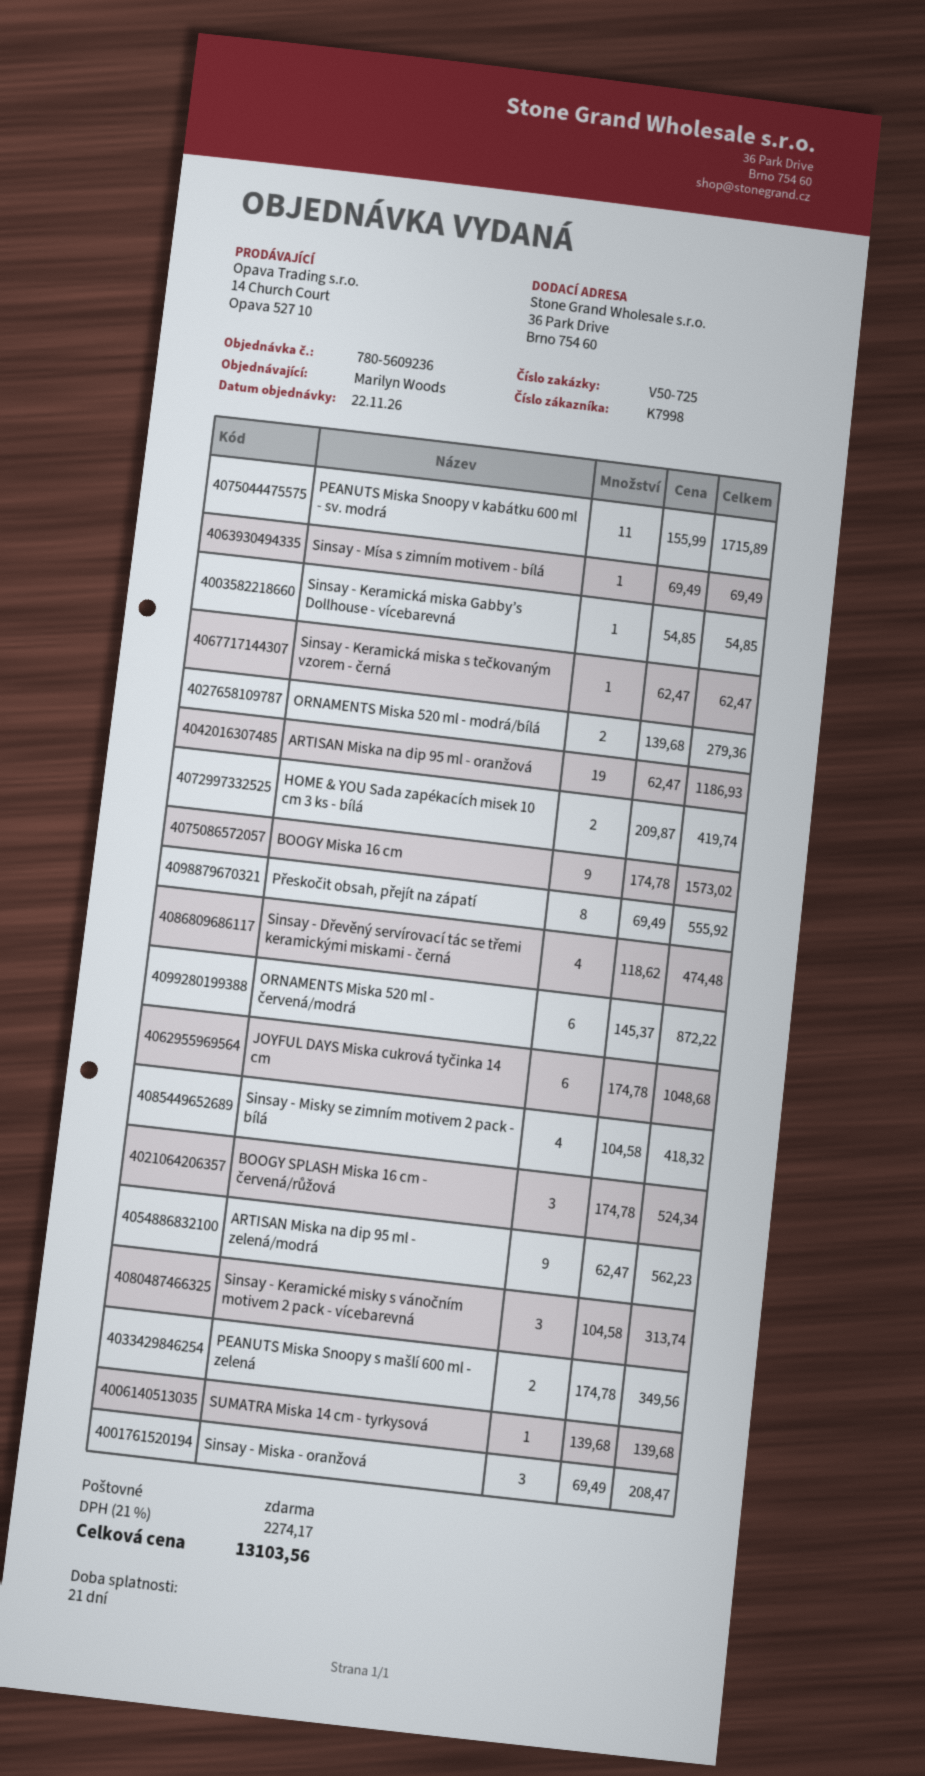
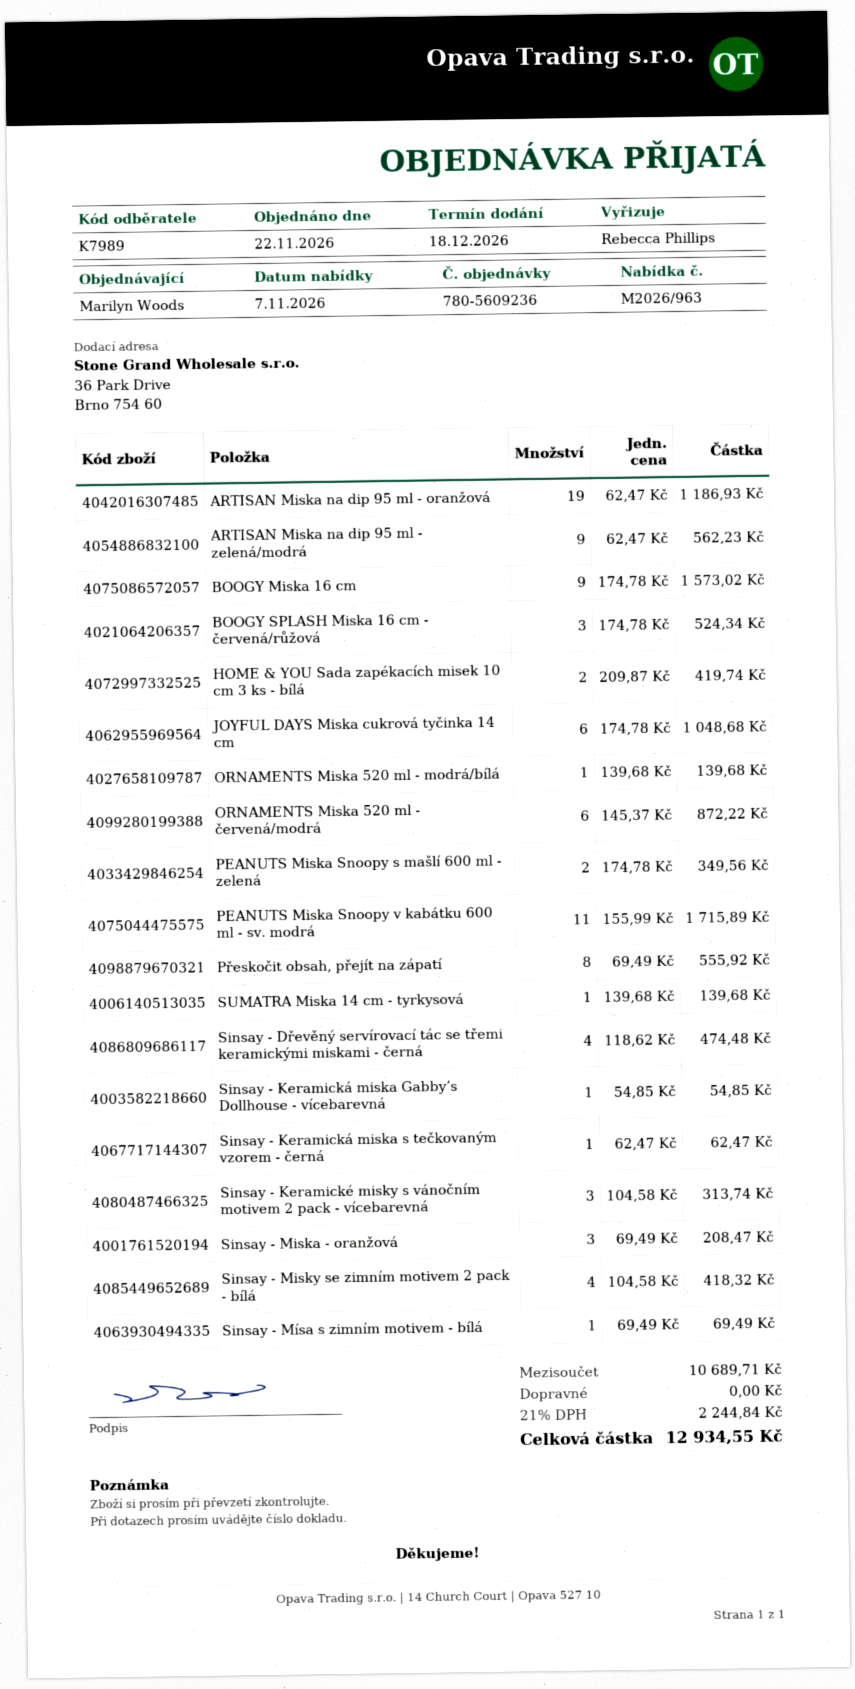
customer number: K7998 -> K7989
ORNAMENTS Miska 520 ml - modrá/bílá: 2 x 139.68 = 279.36 -> 1 x 139.68 = 139.68
tax: 21% = 2274.17 -> 21% = 2244.84
total: 13103.56 -> 12934.55

